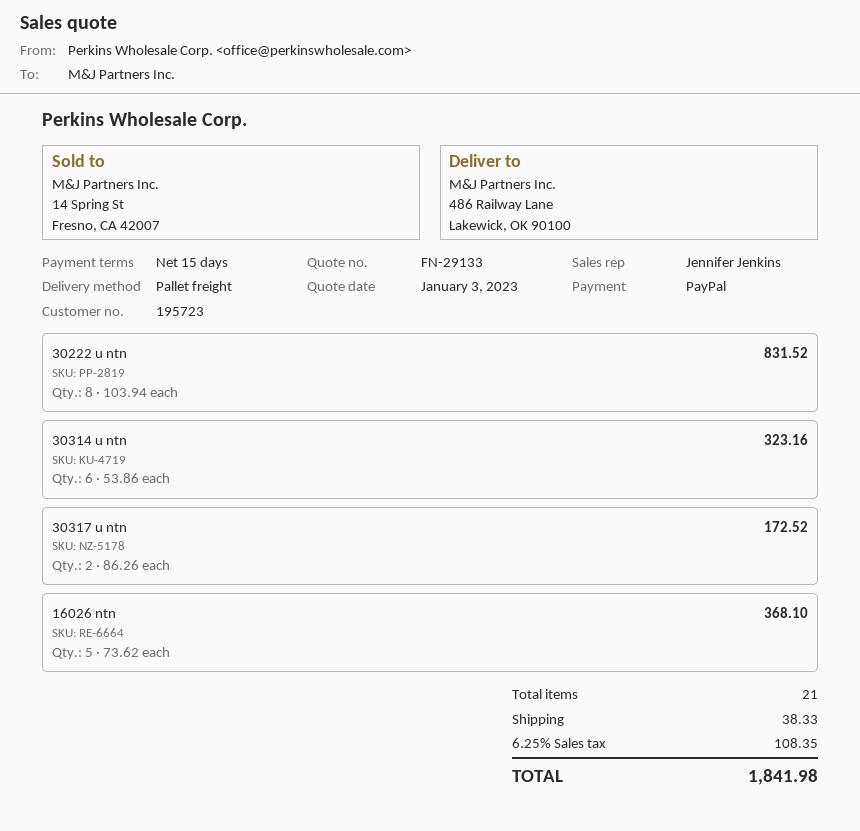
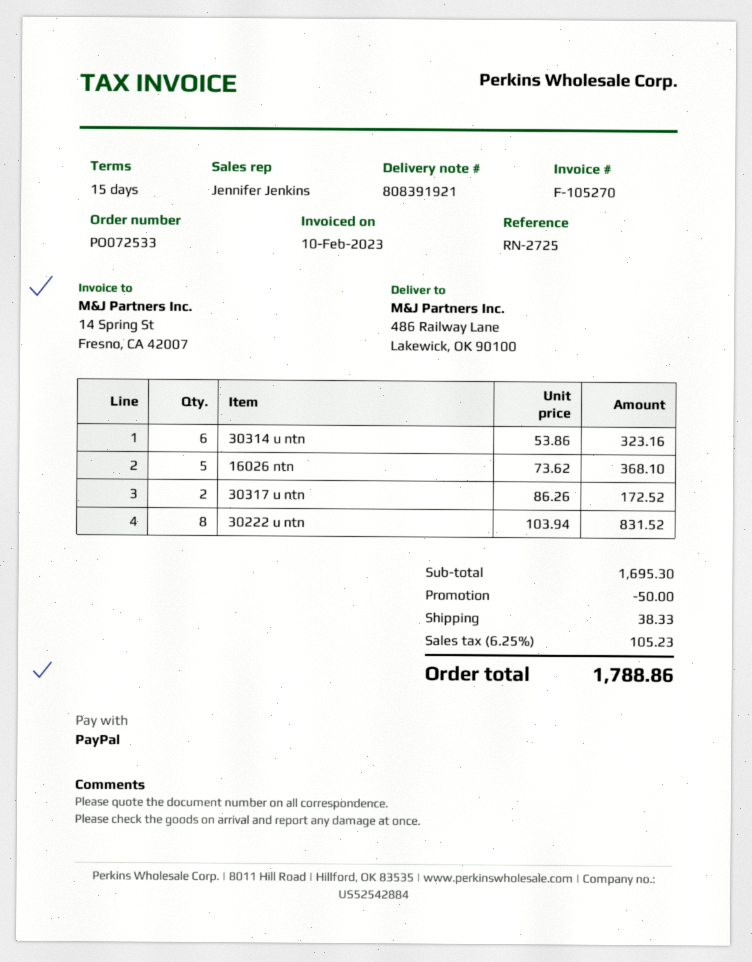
discount: none -> 50.00
tax: 6.25% = 108.35 -> 6.25% = 105.23
total: 1841.98 -> 1788.86

